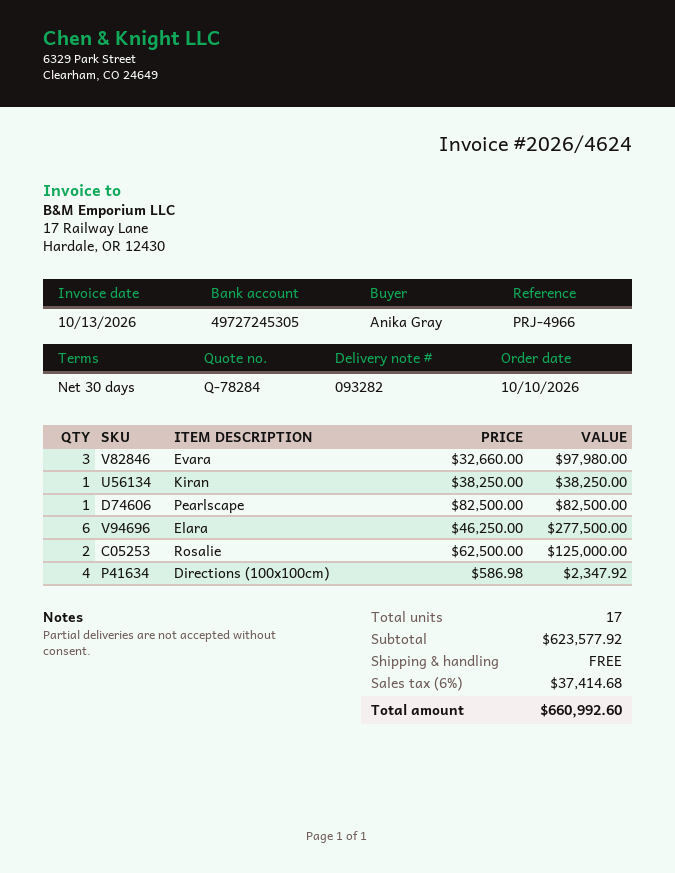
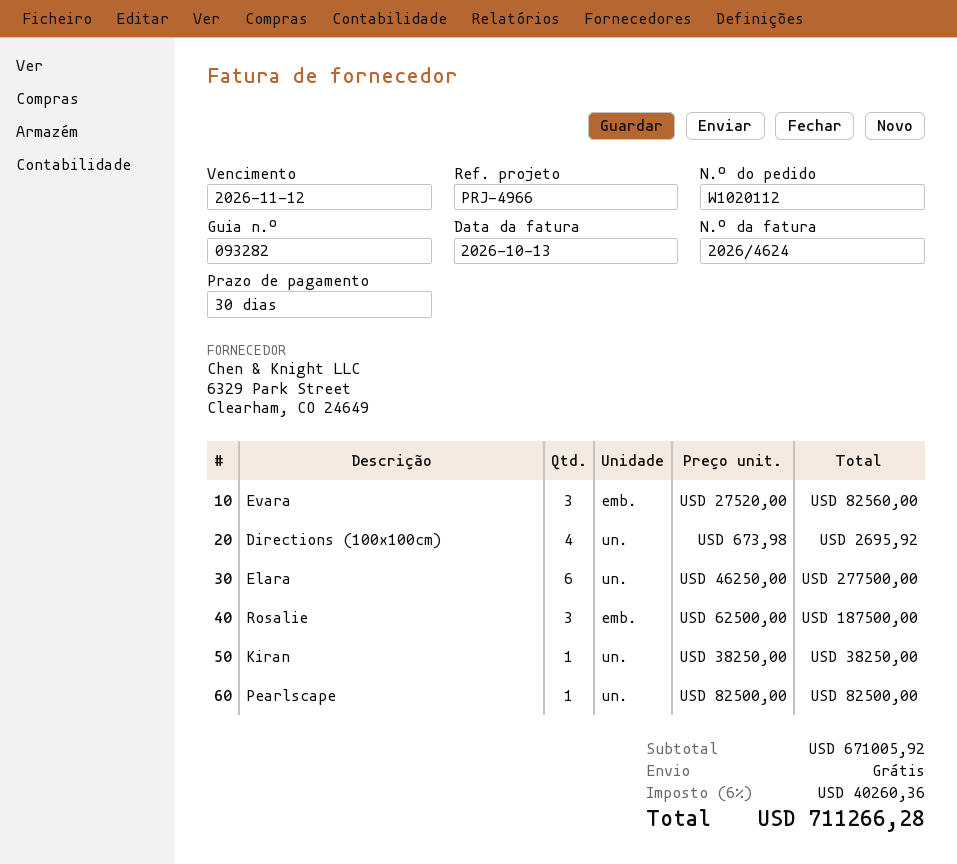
Evara: 3 x 32660.00 = 97980.00 -> 3 x 27520.00 = 82560.00
Rosalie: 2 x 62500.00 = 125000.00 -> 3 x 62500.00 = 187500.00
Directions (100x100cm): 4 x 586.98 = 2347.92 -> 4 x 673.98 = 2695.92
subtotal: 623577.92 -> 671005.92
tax: 6% = 37414.68 -> 6% = 40260.36
total: 660992.60 -> 711266.28

